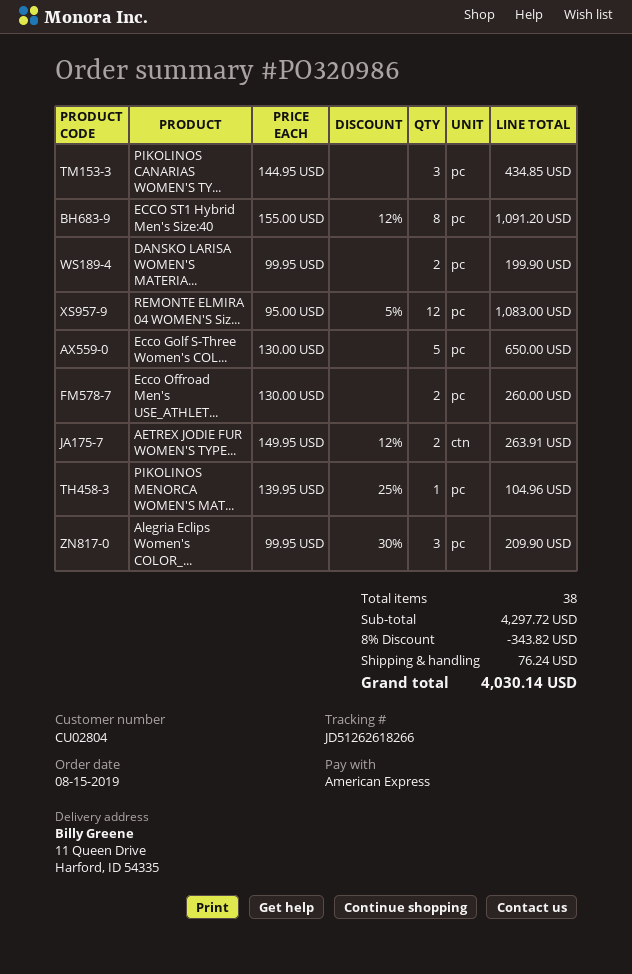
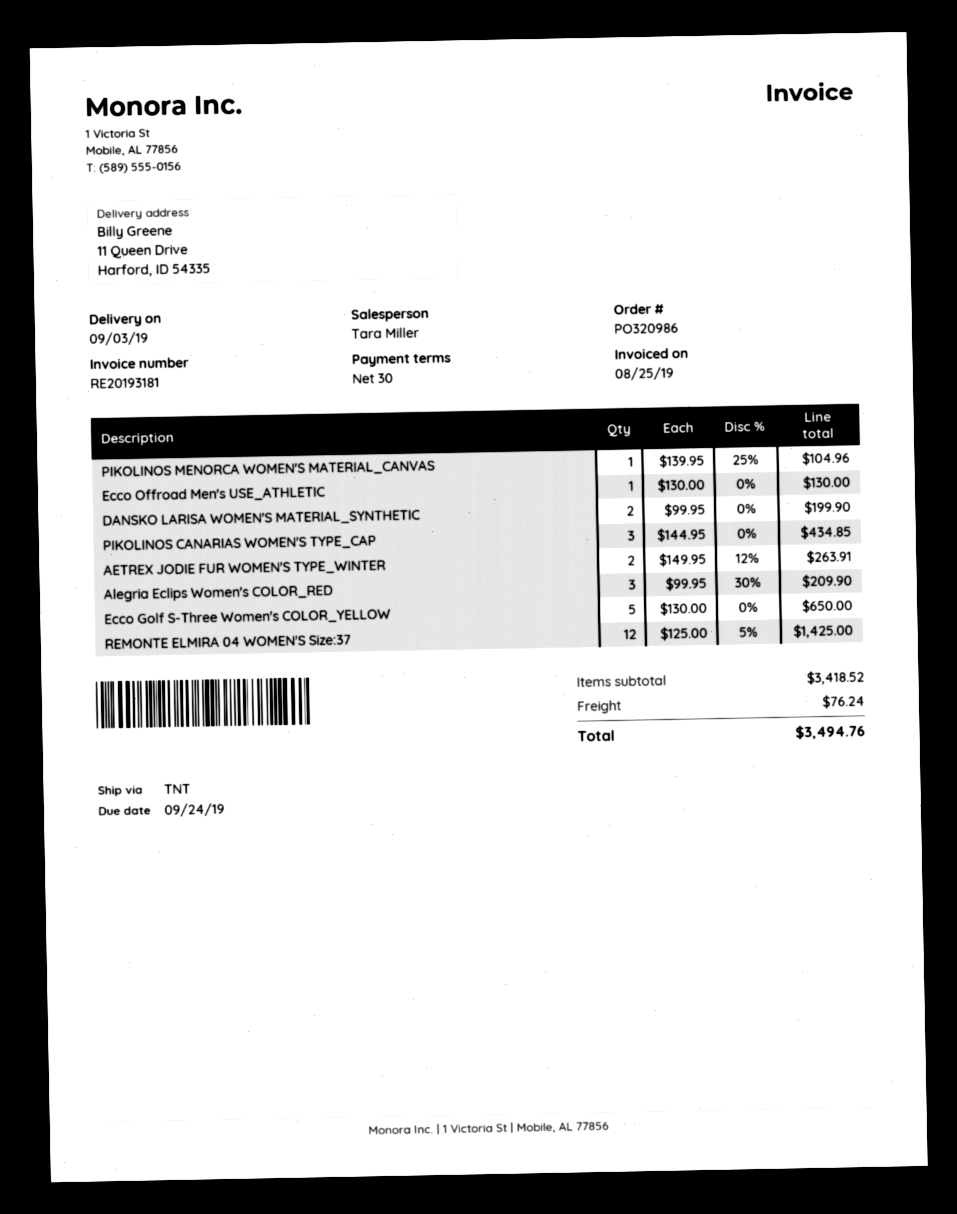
ECCO ST1 Hybrid Men's Size:40: 8 x 155.00 - 12% = 1091.20 -> none
REMONTE ELMIRA 04 WOMEN'S Siz...: 12 x 95.00 - 5% = 1083.00 -> 12 x 125.00 - 5% = 1425.00
Ecco Offroad Men's USE_ATHLET...: 2 x 130.00 = 260.00 -> 1 x 130.00 = 130.00
subtotal: 4297.72 -> 3418.52
discount: 8% = 343.82 -> none
total: 4030.14 -> 3494.76

